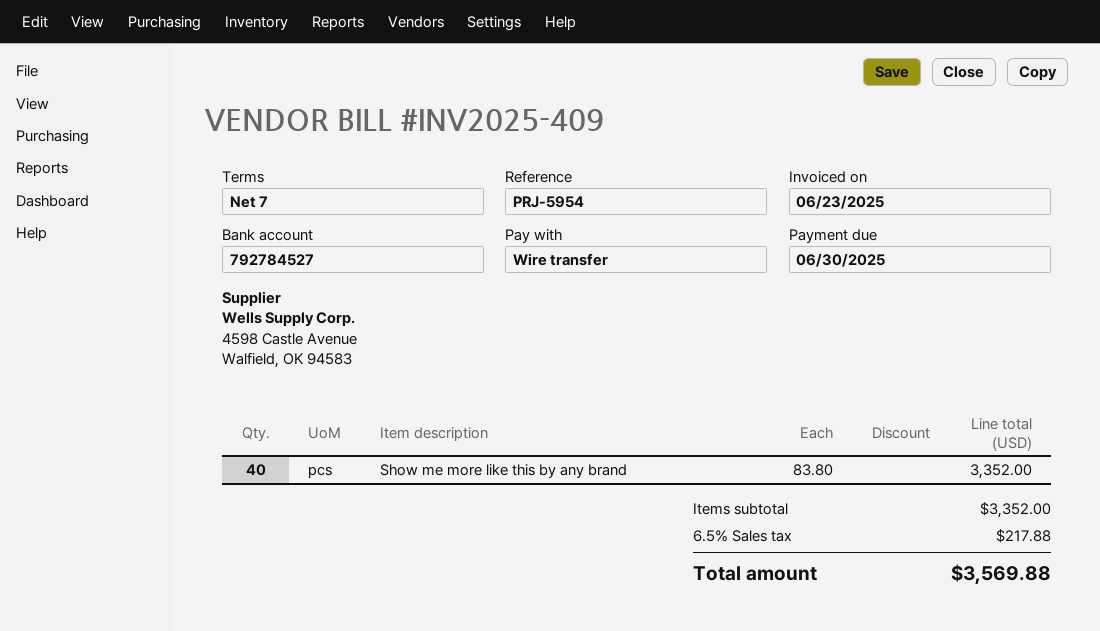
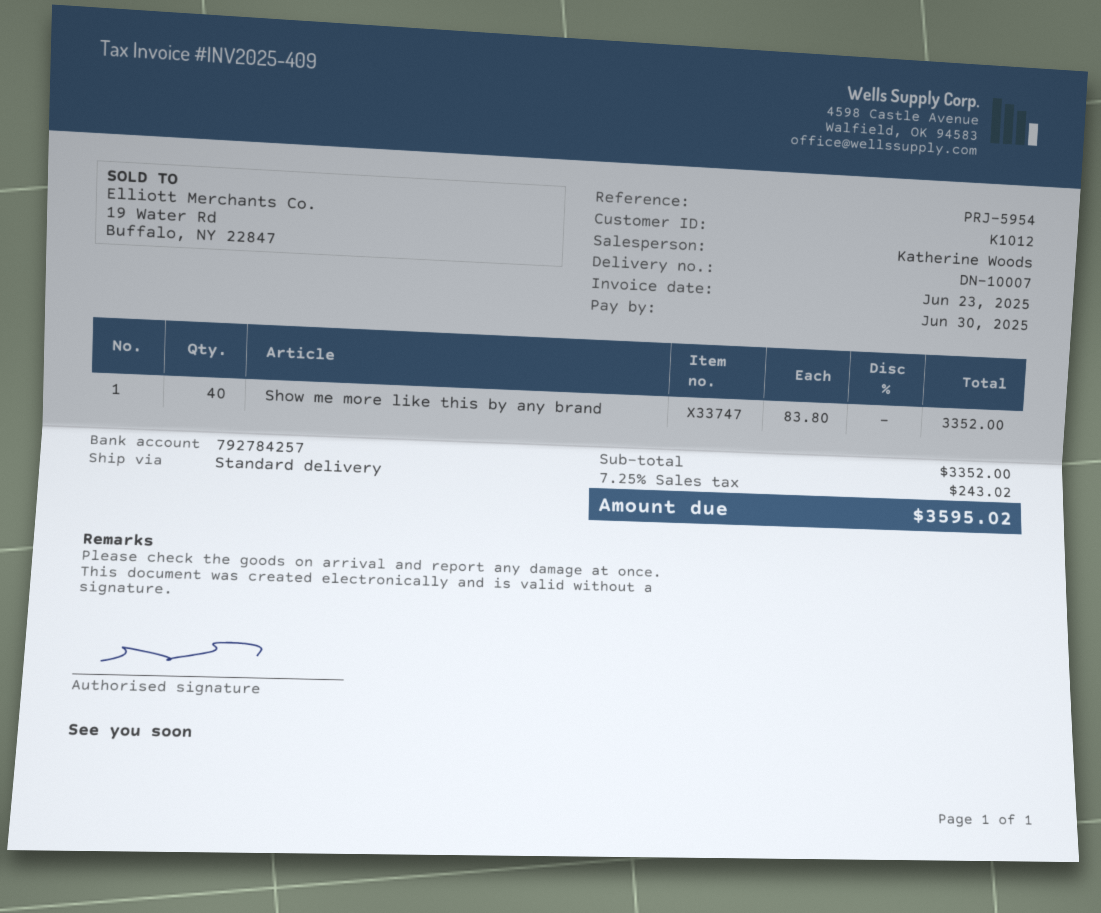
bank account: 792784527 -> 792784257
tax: 6.5% = 217.88 -> 7.25% = 243.02
total: 3569.88 -> 3595.02

